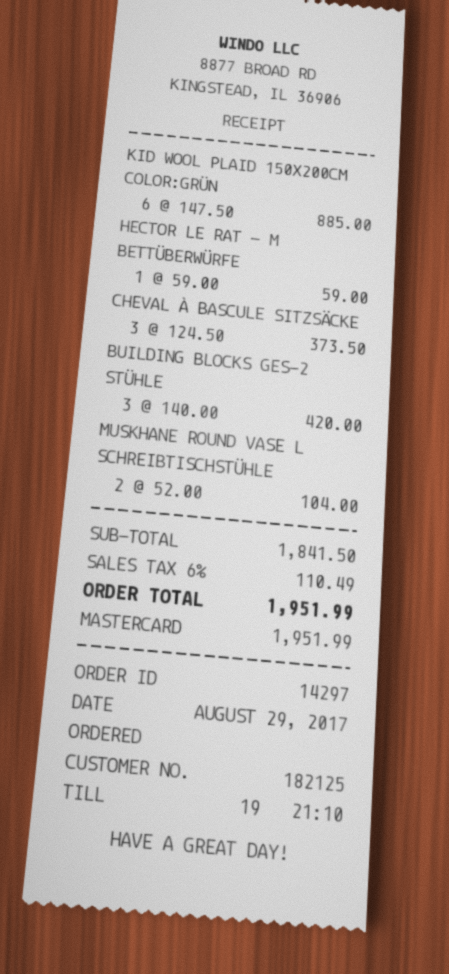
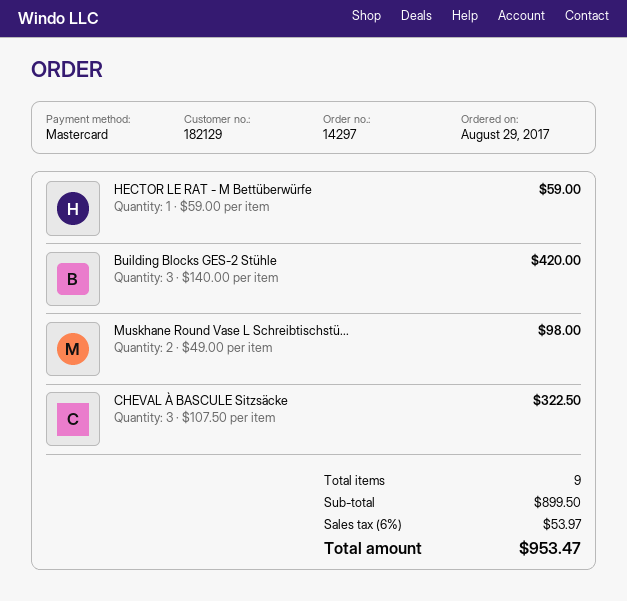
customer number: 182125 -> 182129
KID WOOL PLAID 150X200CM COLOR:GRÜN: 6 x 147.50 = 885.00 -> none
CHEVAL À BASCULE SITZSÄCKE: 3 x 124.50 = 373.50 -> 3 x 107.50 = 322.50
MUSKHANE ROUND VASE L SCHREIBTISCHSTÜHLE: 2 x 52.00 = 104.00 -> 2 x 49.00 = 98.00
subtotal: 1841.50 -> 899.50
tax: 6% = 110.49 -> 6% = 53.97
total: 1951.99 -> 953.47

